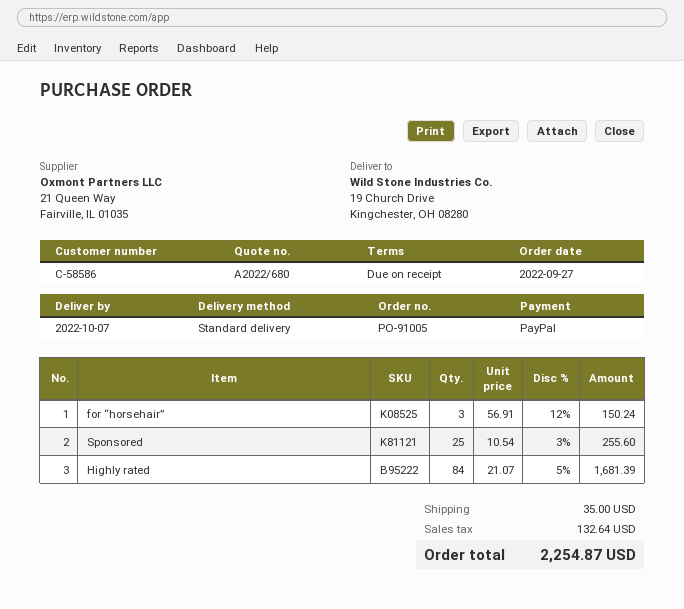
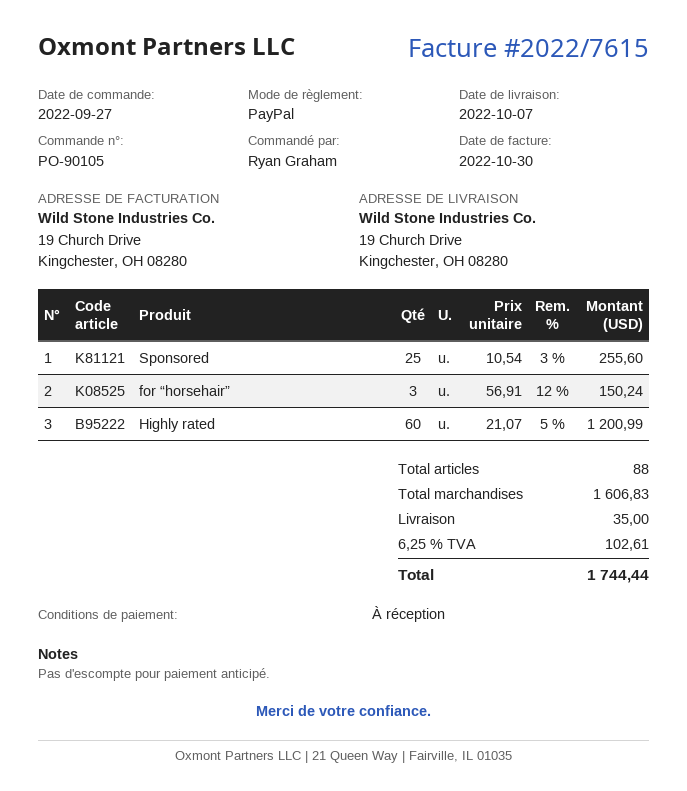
order number: PO-91005 -> PO-90105
Highly rated: 84 x 21.07 - 5% = 1681.39 -> 60 x 21.07 - 5% = 1200.99
tax: 132.64 -> 102.61
total: 2254.87 -> 1744.44

